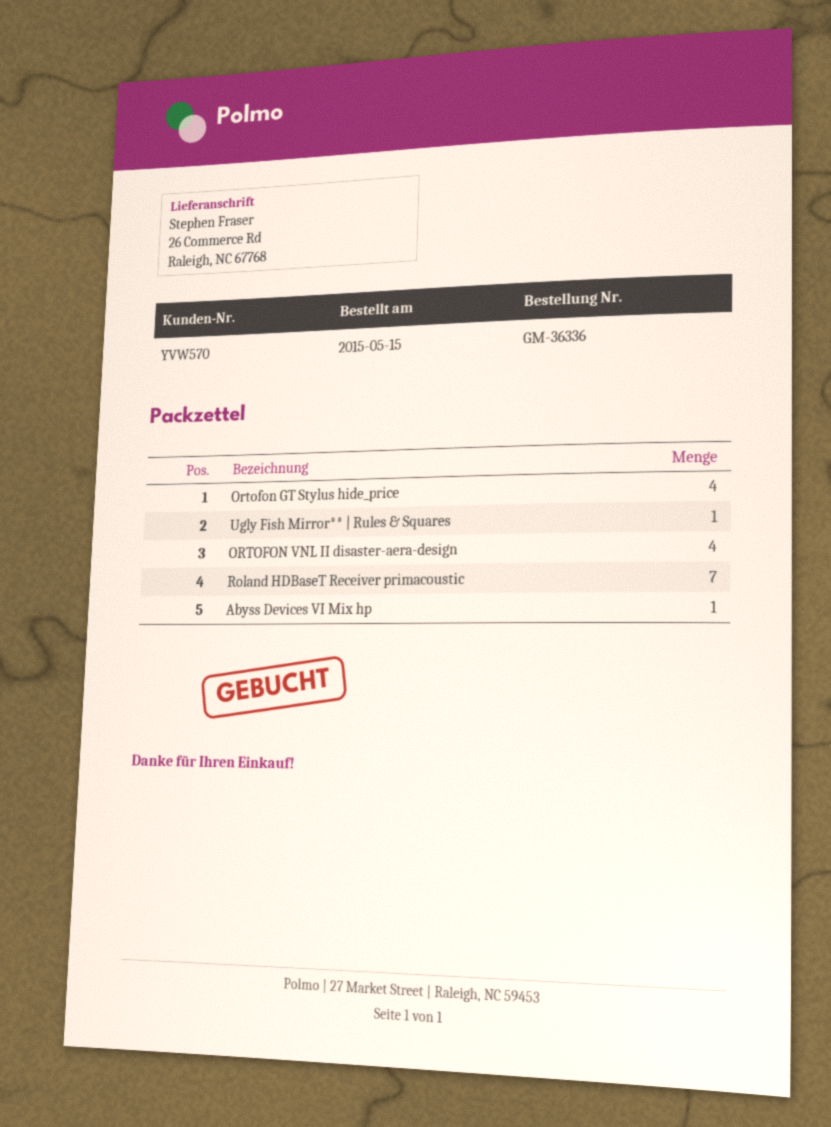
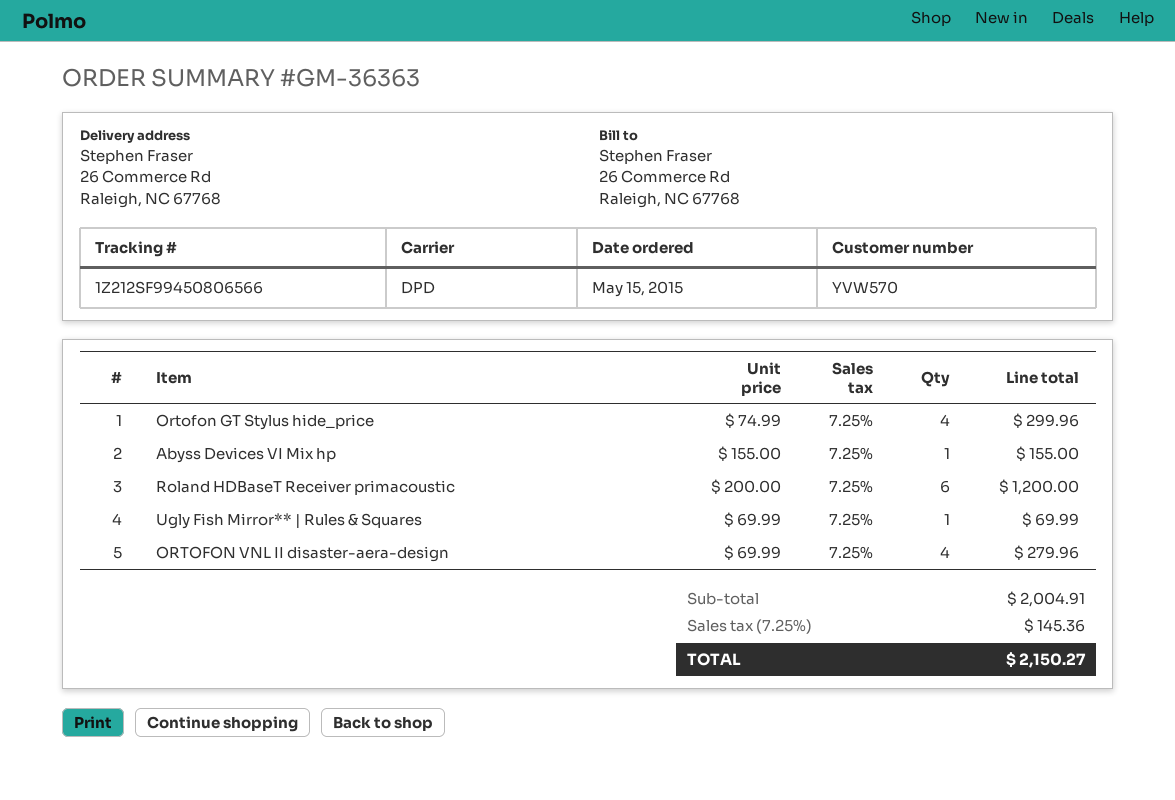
order number: GM-36336 -> GM-36363
Roland HDBaseT Receiver primacoustic: 7 -> 6

